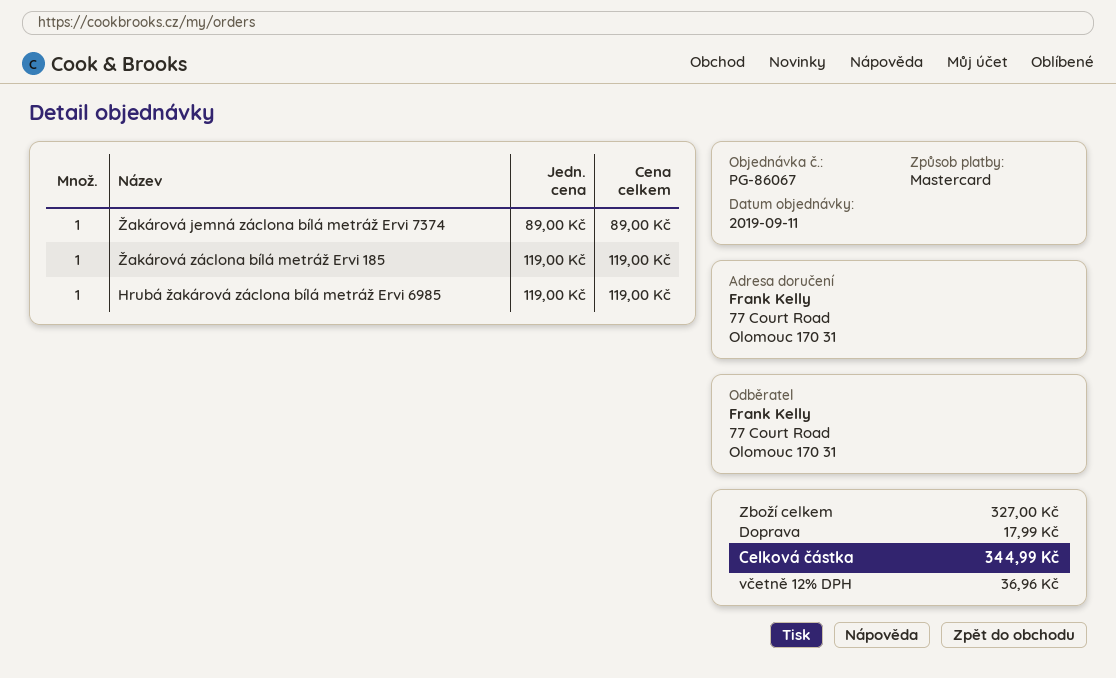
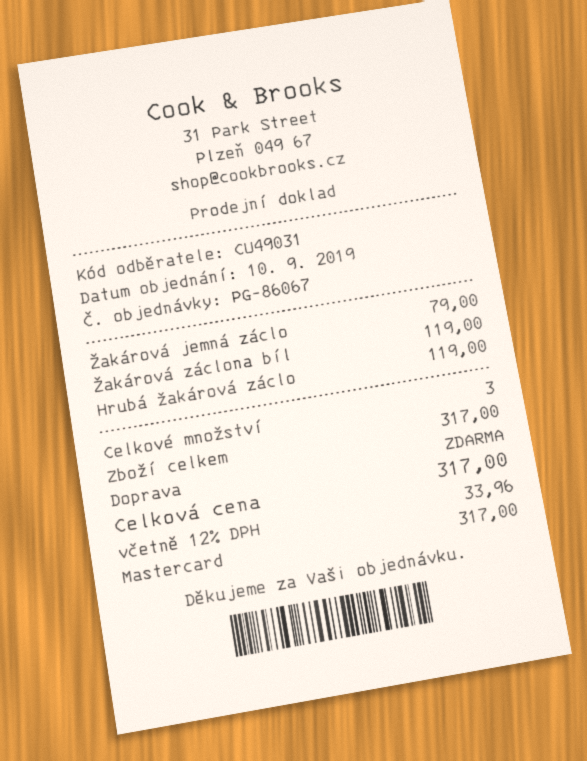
order date: 2019-09-11 -> 2019-09-10
Žakárová jemná záclona bílá metráž Ervi 7374: 1 x 89.00 = 89.00 -> 1 x 79.00 = 79.00
subtotal: 327.00 -> 317.00
shipping: 17.99 -> 0.00
tax: 12% = 36.96 -> 12% = 33.96
total: 344.99 -> 317.00

